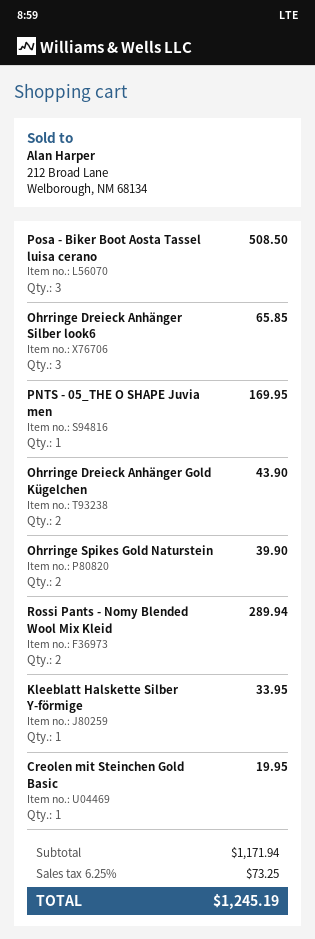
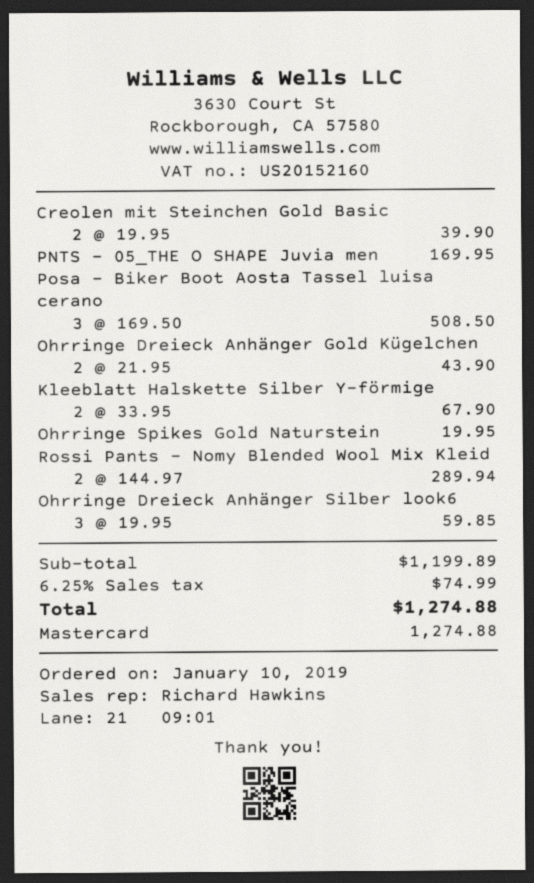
Ohrringe Dreieck Anhänger Silber look6: 3 for 65.85 -> 3 for 59.85
Ohrringe Spikes Gold Naturstein: 2 for 39.90 -> 1 for 19.95
Kleeblatt Halskette Silber Y-förmige: 1 for 33.95 -> 2 for 67.90
Creolen mit Steinchen Gold Basic: 1 for 19.95 -> 2 for 39.90
subtotal: 1171.94 -> 1199.89
tax: 6.25% = 73.25 -> 6.25% = 74.99
total: 1245.19 -> 1274.88

